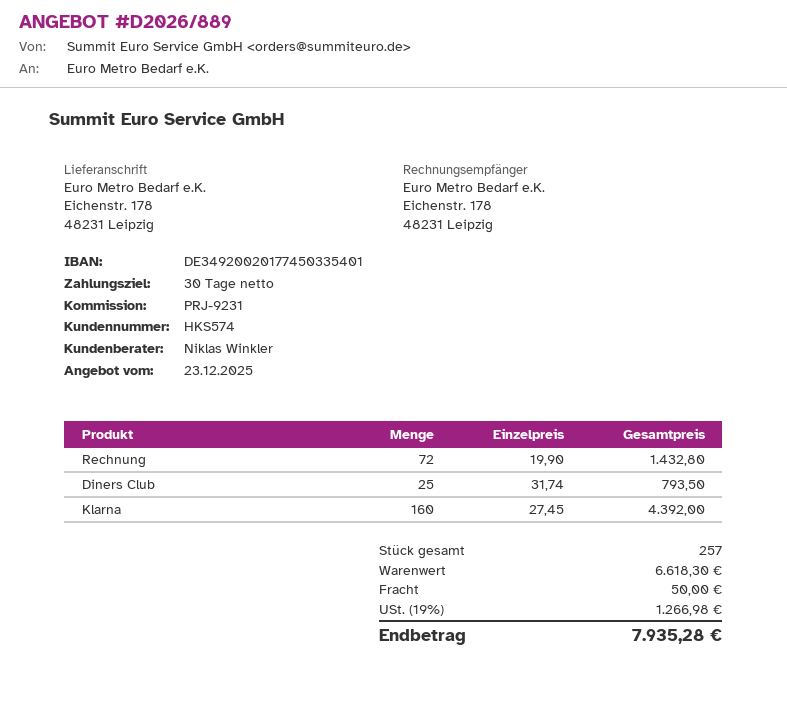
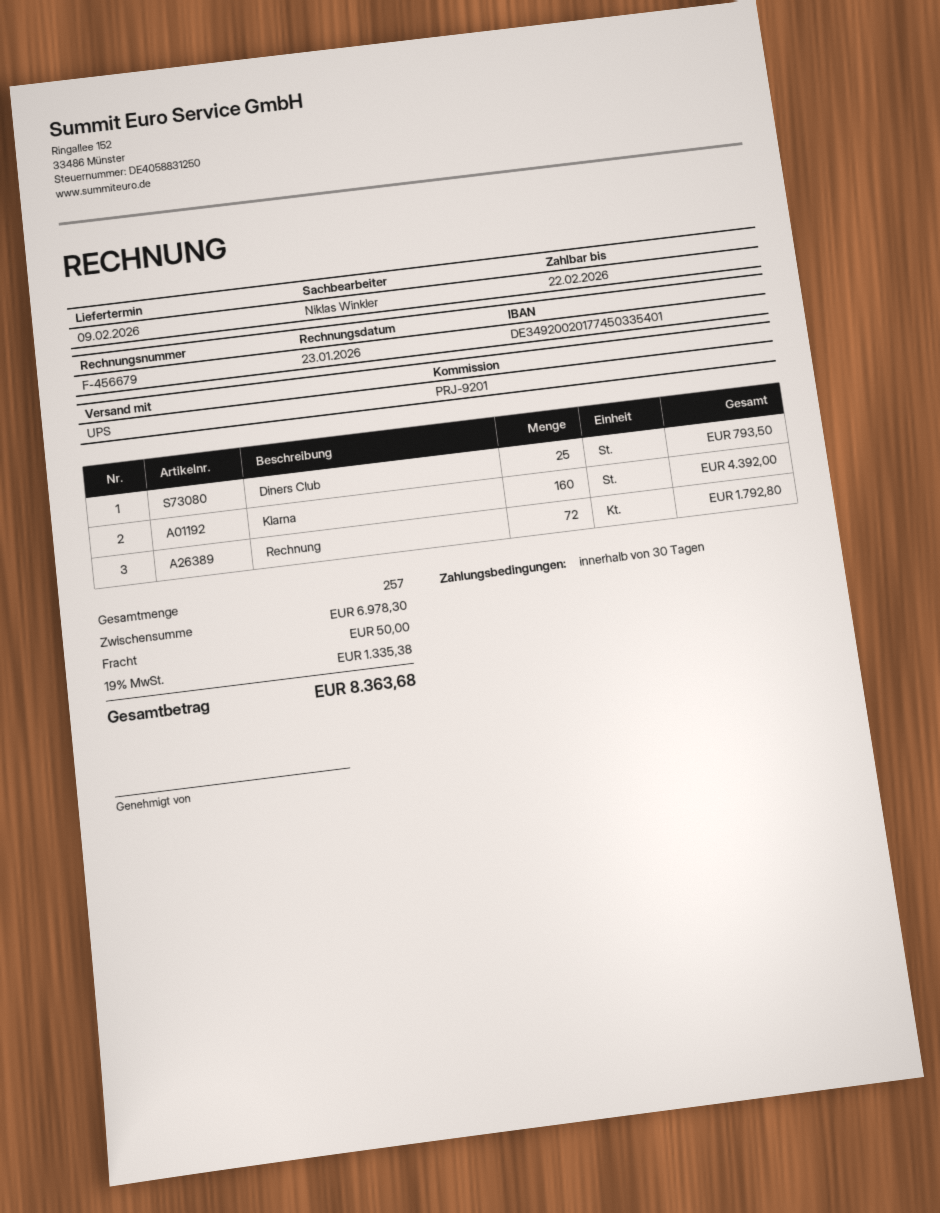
reference: PRJ-9231 -> PRJ-9201
Rechnung: 72 for 1432.80 -> 72 for 1792.80
subtotal: 6618.30 -> 6978.30
tax: 19% = 1266.98 -> 19% = 1335.38
total: 7935.28 -> 8363.68

